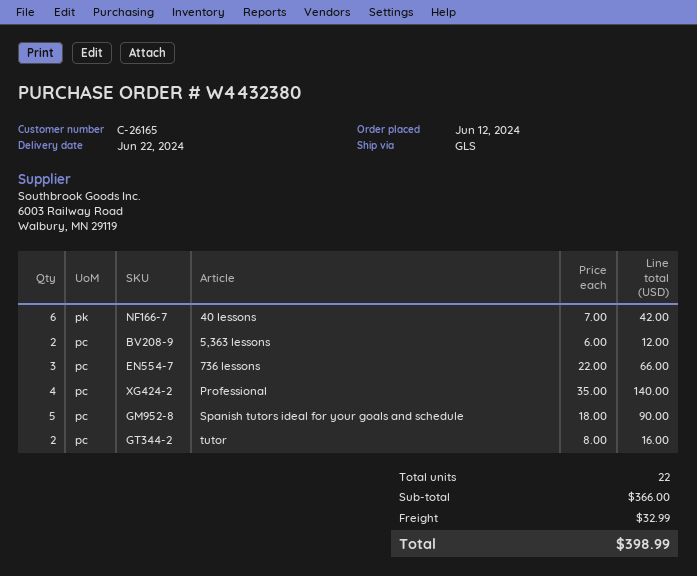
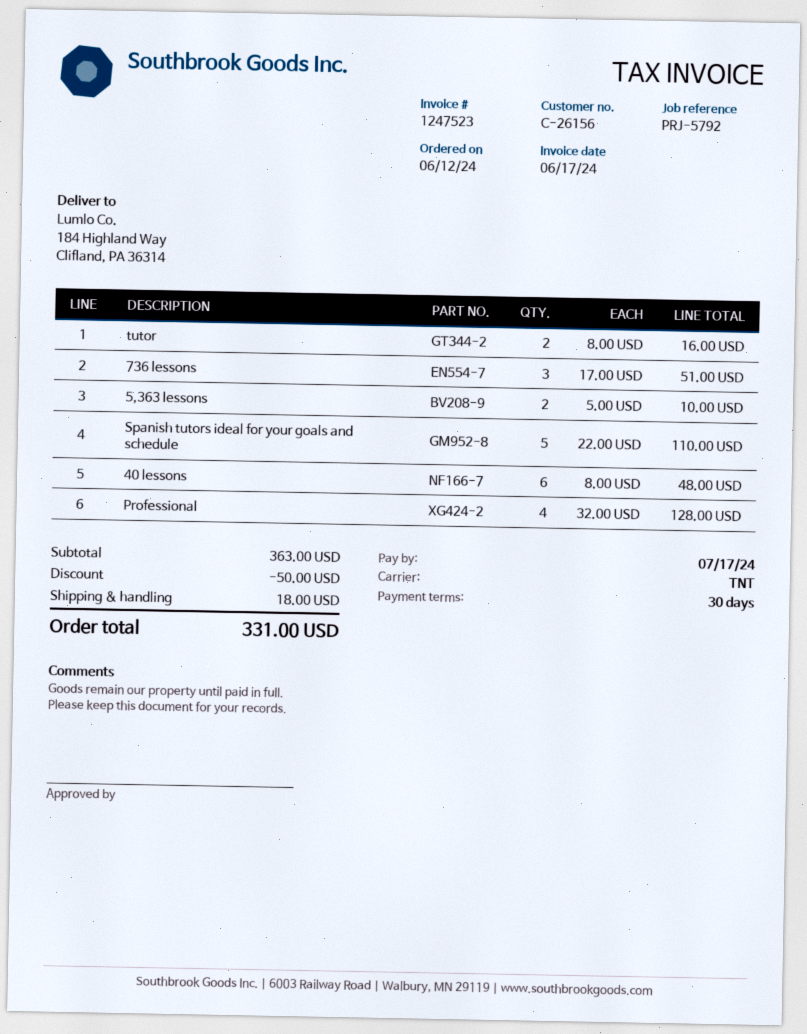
customer number: C-26165 -> C-26156
shipping method: GLS -> TNT
40 lessons: 6 x 7.00 = 42.00 -> 6 x 8.00 = 48.00
5,363 lessons: 2 x 6.00 = 12.00 -> 2 x 5.00 = 10.00
736 lessons: 3 x 22.00 = 66.00 -> 3 x 17.00 = 51.00
Professional: 4 x 35.00 = 140.00 -> 4 x 32.00 = 128.00
Spanish tutors ideal for your goals and schedule: 5 x 18.00 = 90.00 -> 5 x 22.00 = 110.00
subtotal: 366.00 -> 363.00
discount: none -> 50.00
shipping: 32.99 -> 18.00
total: 398.99 -> 331.00

